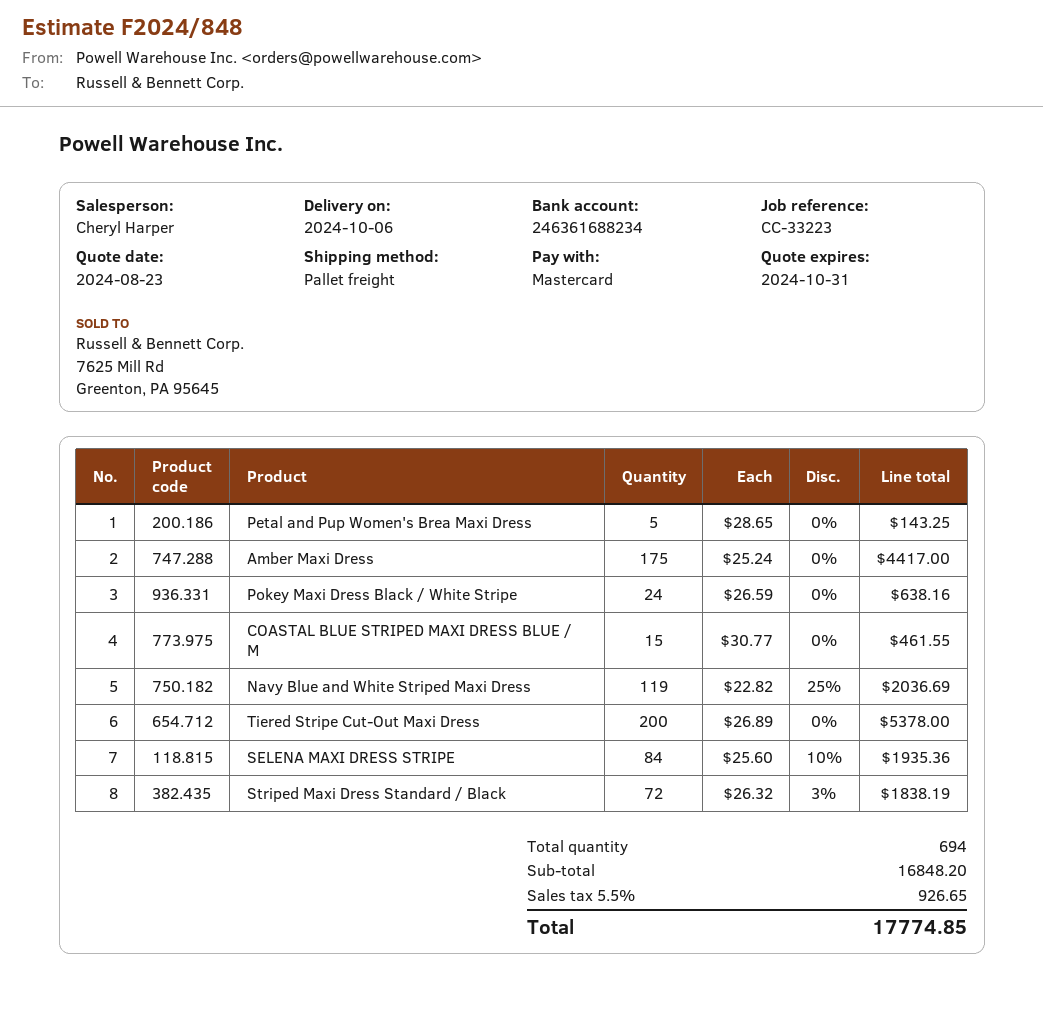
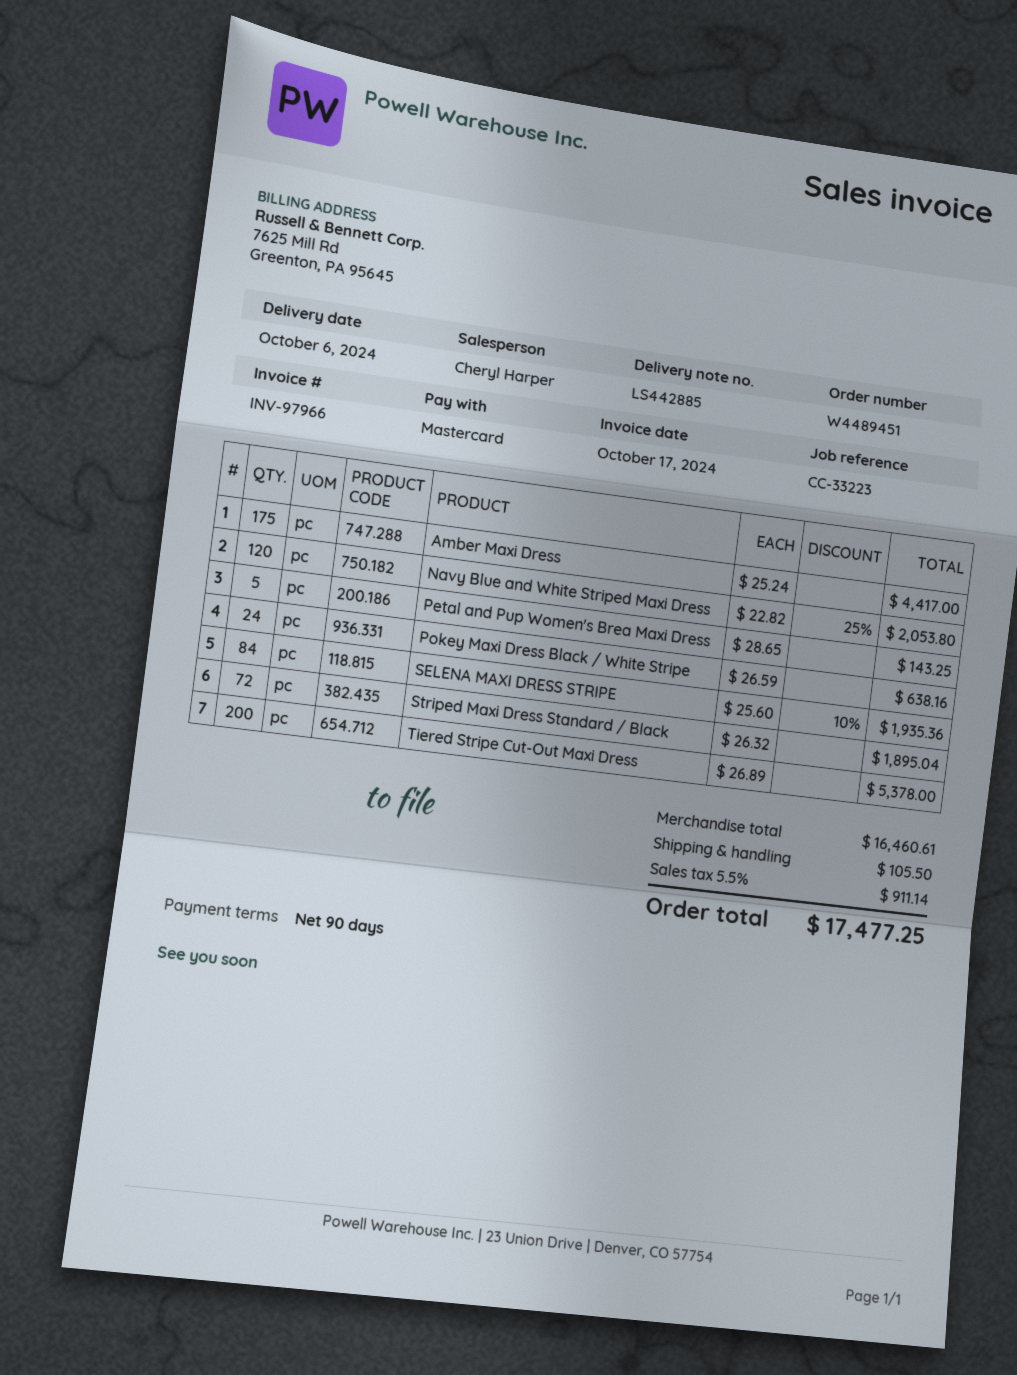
COASTAL BLUE STRIPED MAXI DRESS BLUE / M: 15 x 30.77 = 461.55 -> none
Navy Blue and White Striped Maxi Dress: 119 x 22.82 - 25% = 2036.69 -> 120 x 22.82 - 25% = 2053.80
Striped Maxi Dress Standard / Black: 72 x 26.32 - 3% = 1838.19 -> 72 x 26.32 = 1895.04
subtotal: 16848.20 -> 16460.61
shipping: none -> 105.50
tax: 5.5% = 926.65 -> 5.5% = 911.14
total: 17774.85 -> 17477.25

